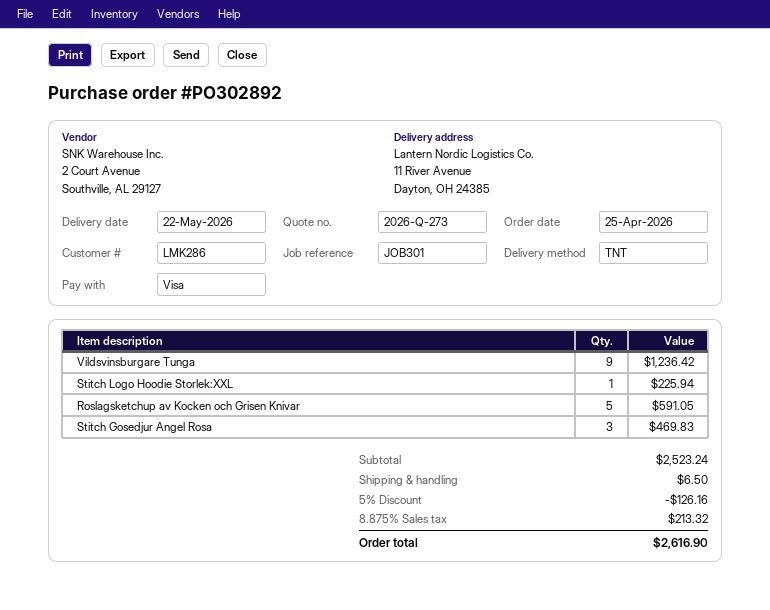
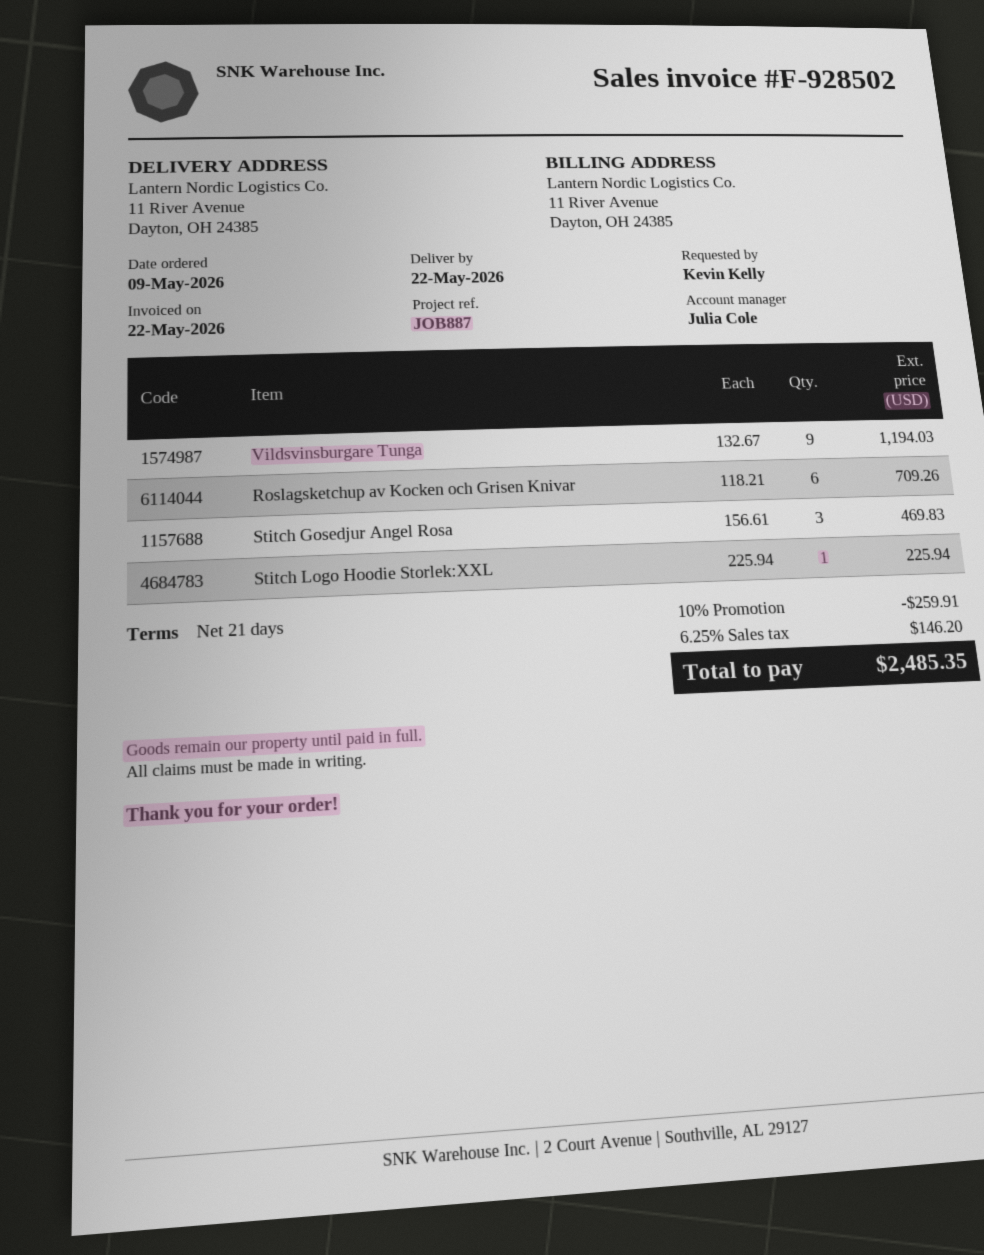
order date: 2026-04-25 -> 2026-05-09
reference: JOB301 -> JOB887
Vildsvinsburgare Tunga: 9 for 1236.42 -> 9 for 1194.03
Roslagsketchup av Kocken och Grisen Knivar: 5 for 591.05 -> 6 for 709.26
discount: 5% = 126.16 -> 10% = 259.91
shipping: 6.50 -> none
tax: 8.875% = 213.32 -> 6.25% = 146.20
total: 2616.90 -> 2485.35

